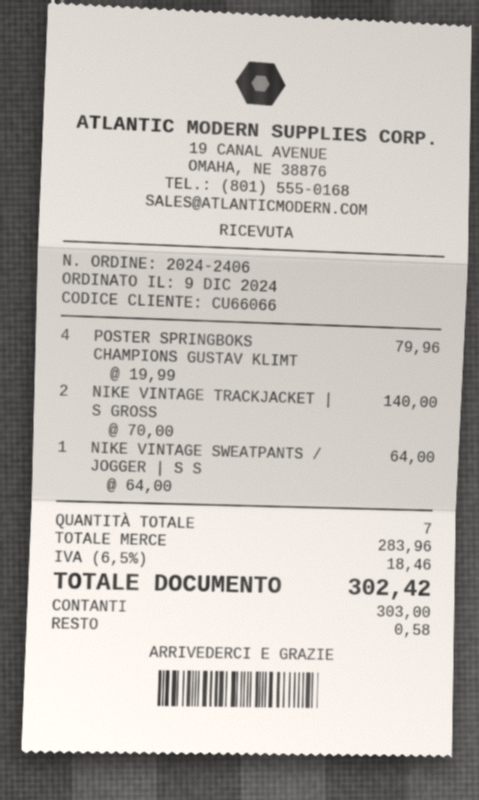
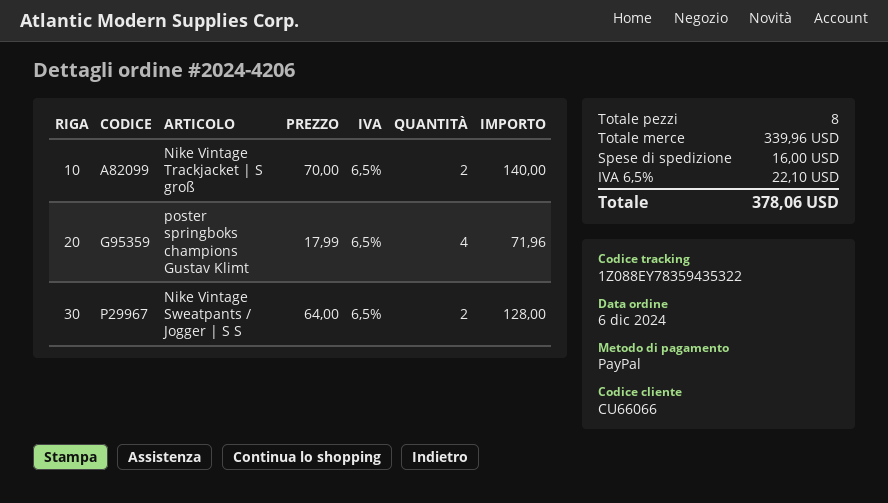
order number: 2024-2406 -> 2024-4206
order date: 2024-12-09 -> 2024-12-06
payment method: cash -> PayPal
POSTER SPRINGBOKS CHAMPIONS GUSTAV KLIMT: 4 x 19.99 = 79.96 -> 4 x 17.99 = 71.96
NIKE VINTAGE SWEATPANTS / JOGGER | S S: 1 x 64.00 = 64.00 -> 2 x 64.00 = 128.00
total quantity: 7 -> 8
subtotal: 283.96 -> 339.96
shipping: none -> 16.00
tax: 6.5% = 18.46 -> 6.5% = 22.10
total: 302.42 -> 378.06

